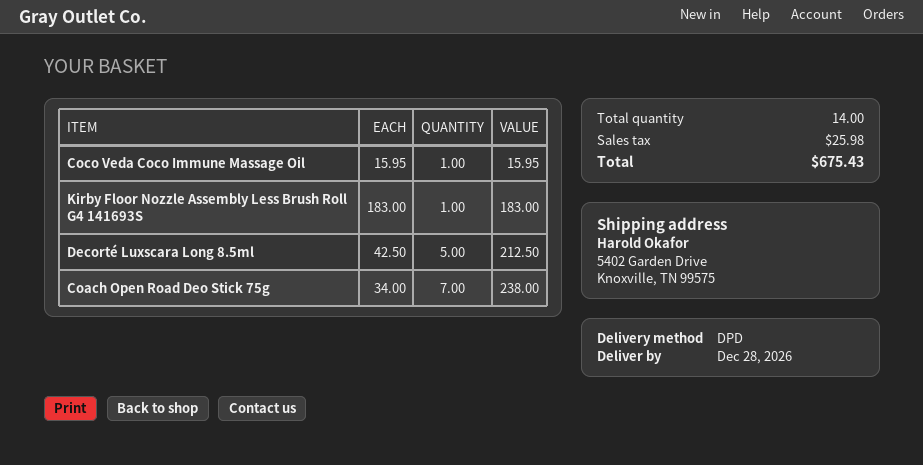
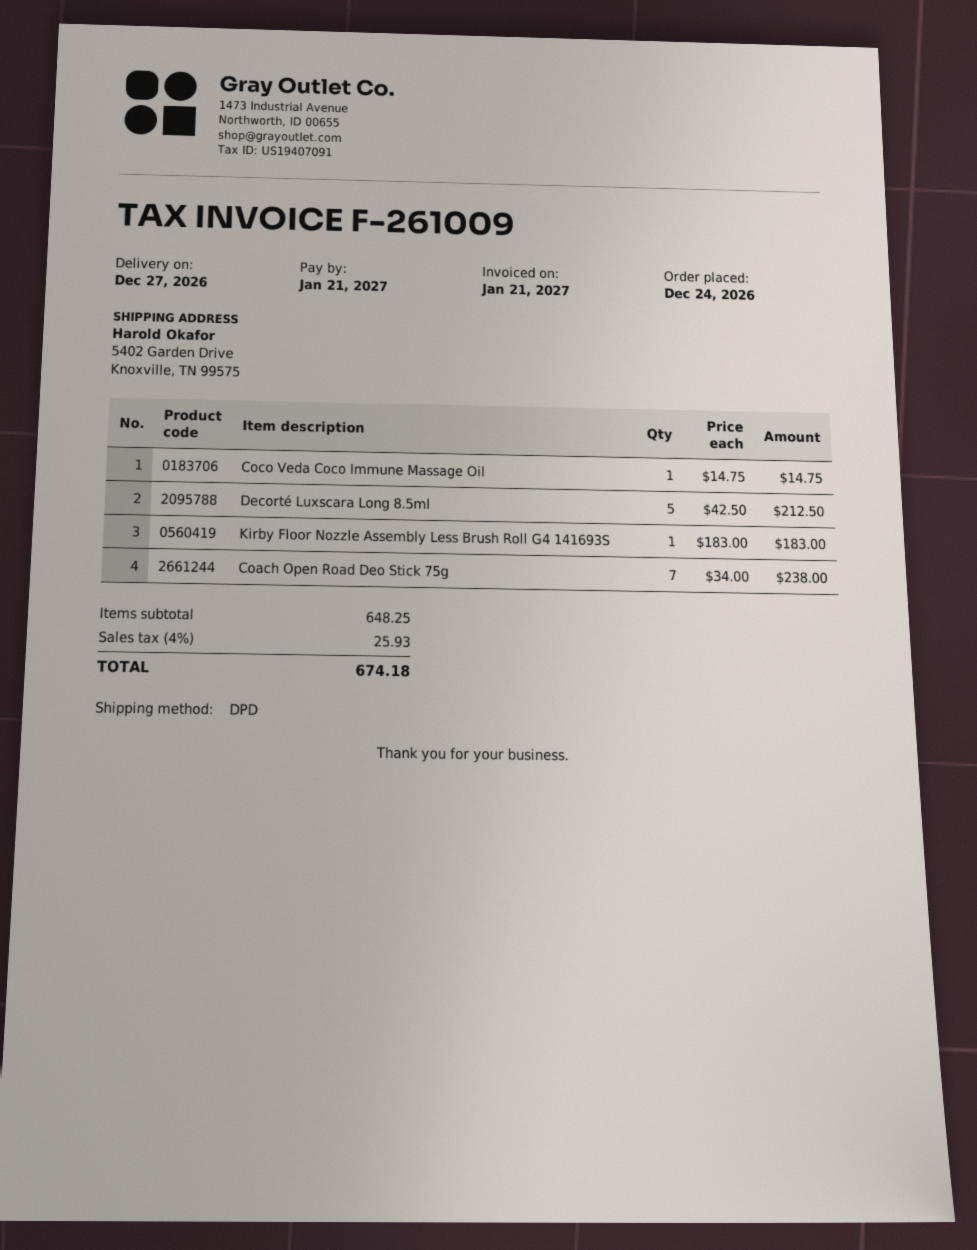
delivery date: 2026-12-28 -> 2026-12-27
Coco Veda Coco Immune Massage Oil: 1 x 15.95 = 15.95 -> 1 x 14.75 = 14.75
tax: 25.98 -> 25.93
total: 675.43 -> 674.18

